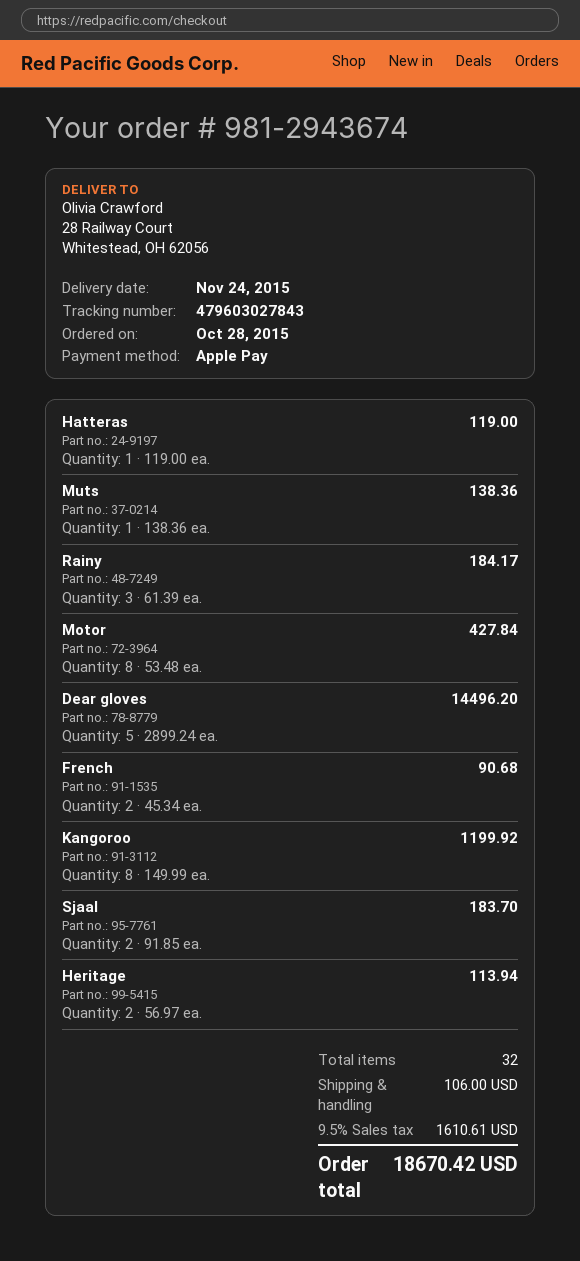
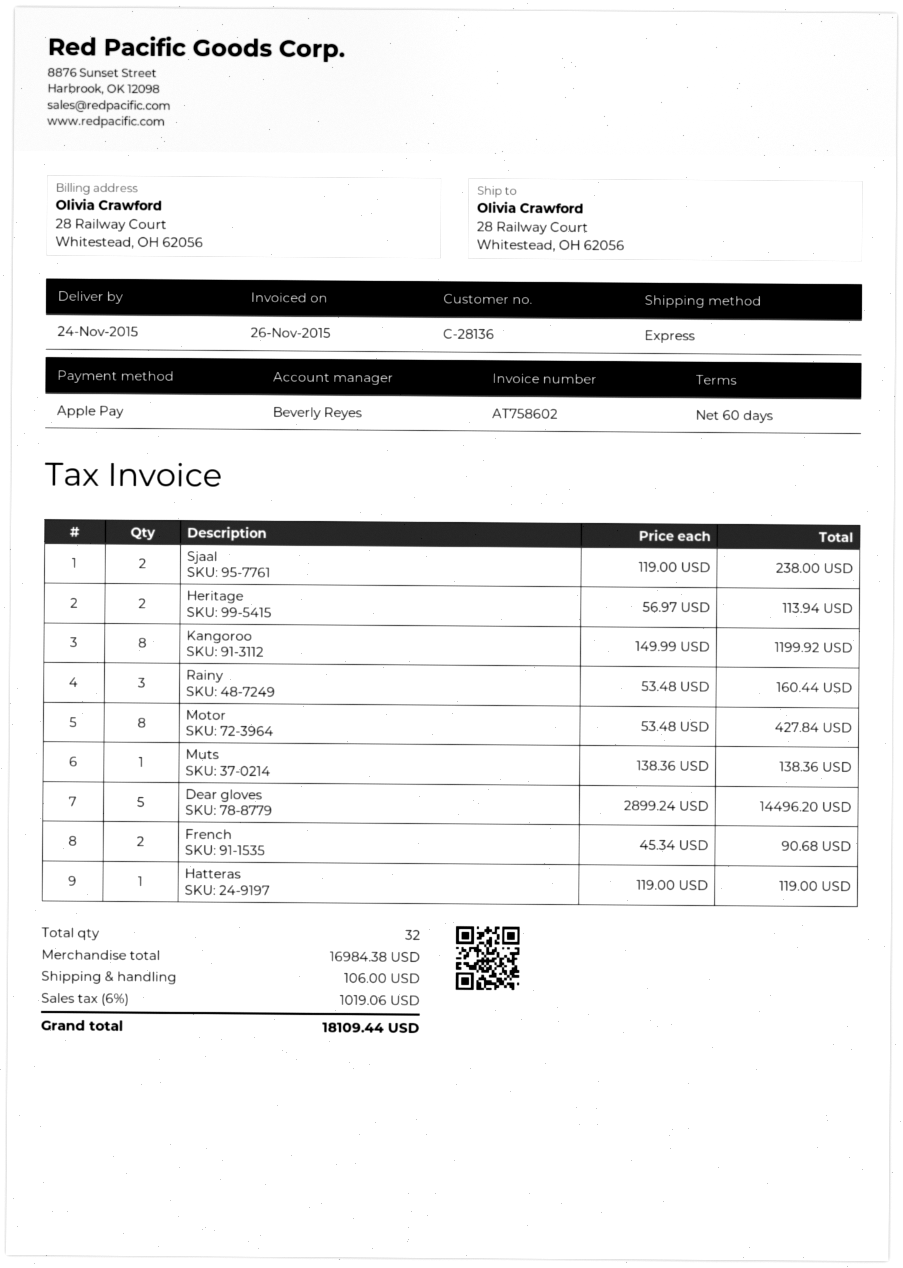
Rainy: 3 x 61.39 = 184.17 -> 3 x 53.48 = 160.44
Sjaal: 2 x 91.85 = 183.70 -> 2 x 119.00 = 238.00
tax: 9.5% = 1610.61 -> 6% = 1019.06
total: 18670.42 -> 18109.44

